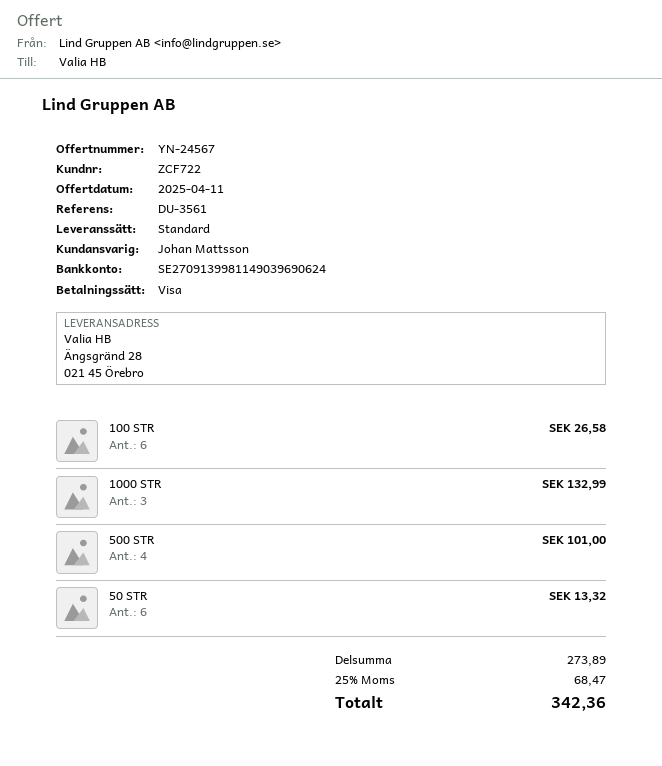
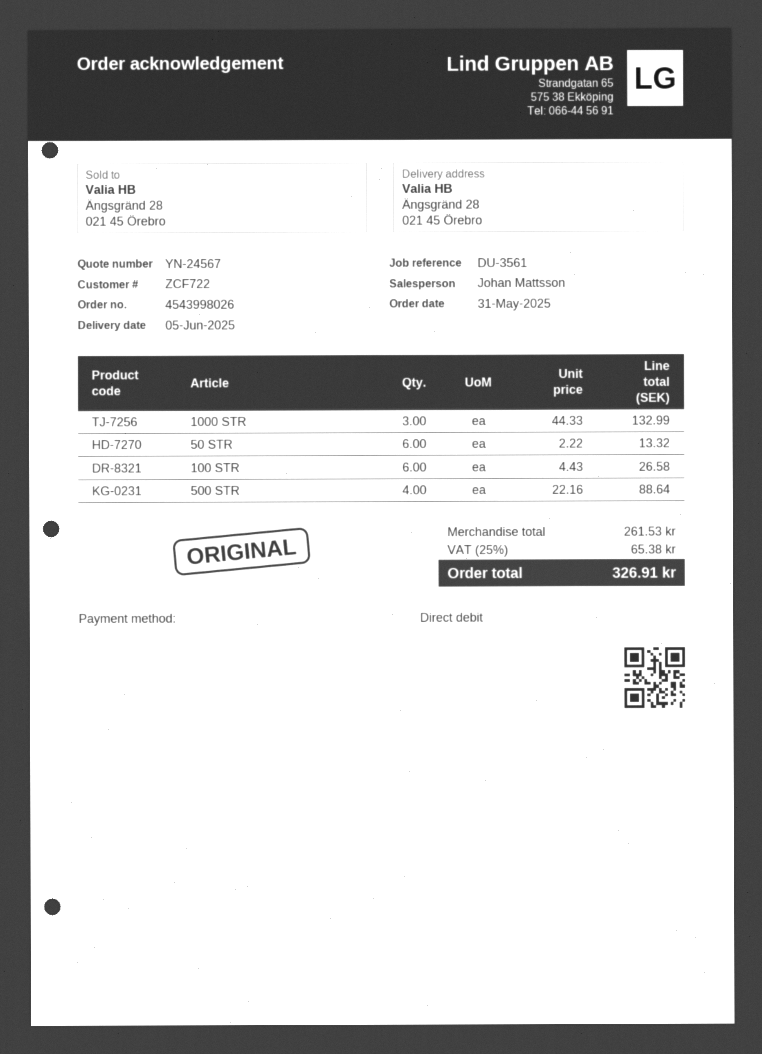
payment method: Visa -> direct debit
500 STR: 4 for 101.00 -> 4 for 88.64
subtotal: 273.89 -> 261.53
tax: 25% = 68.47 -> 25% = 65.38
total: 342.36 -> 326.91

